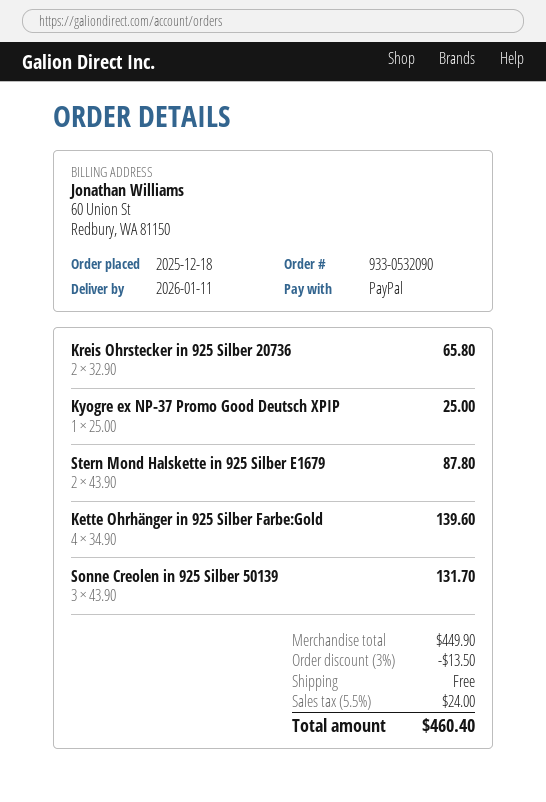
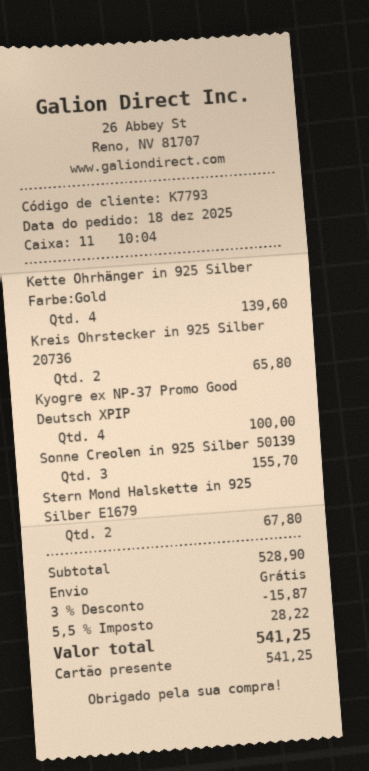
payment method: PayPal -> gift card
Kyogre ex NP-37 Promo Good Deutsch XPIP: 1 for 25.00 -> 4 for 100.00
Stern Mond Halskette in 925 Silber E1679: 2 for 87.80 -> 2 for 67.80
Sonne Creolen in 925 Silber 50139: 3 for 131.70 -> 3 for 155.70
subtotal: 449.90 -> 528.90
discount: 3% = 13.50 -> 3% = 15.87
tax: 5.5% = 24.00 -> 5.5% = 28.22
total: 460.40 -> 541.25

